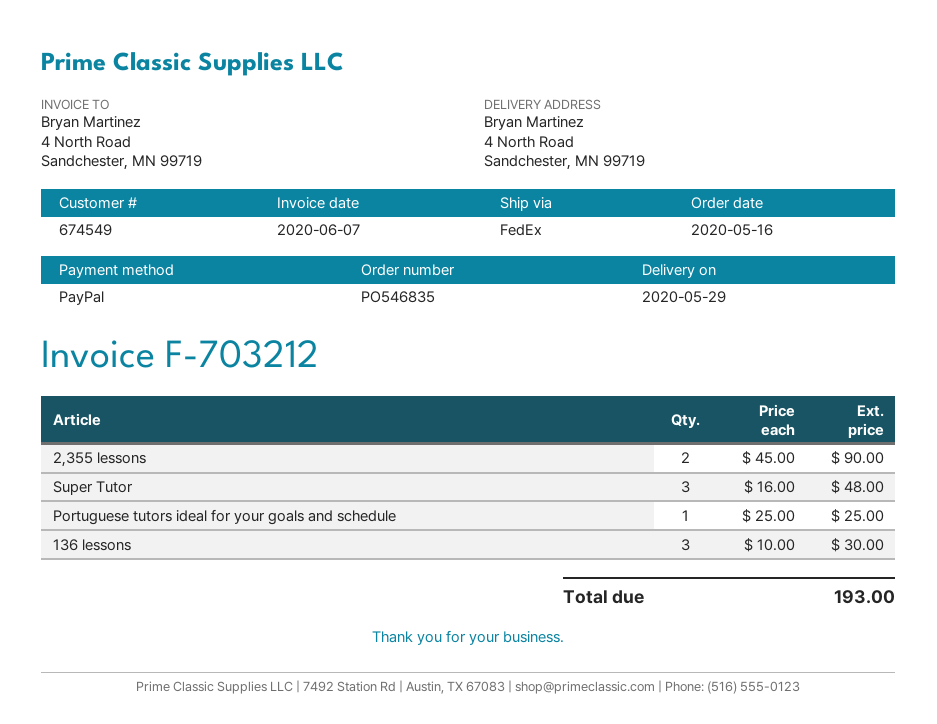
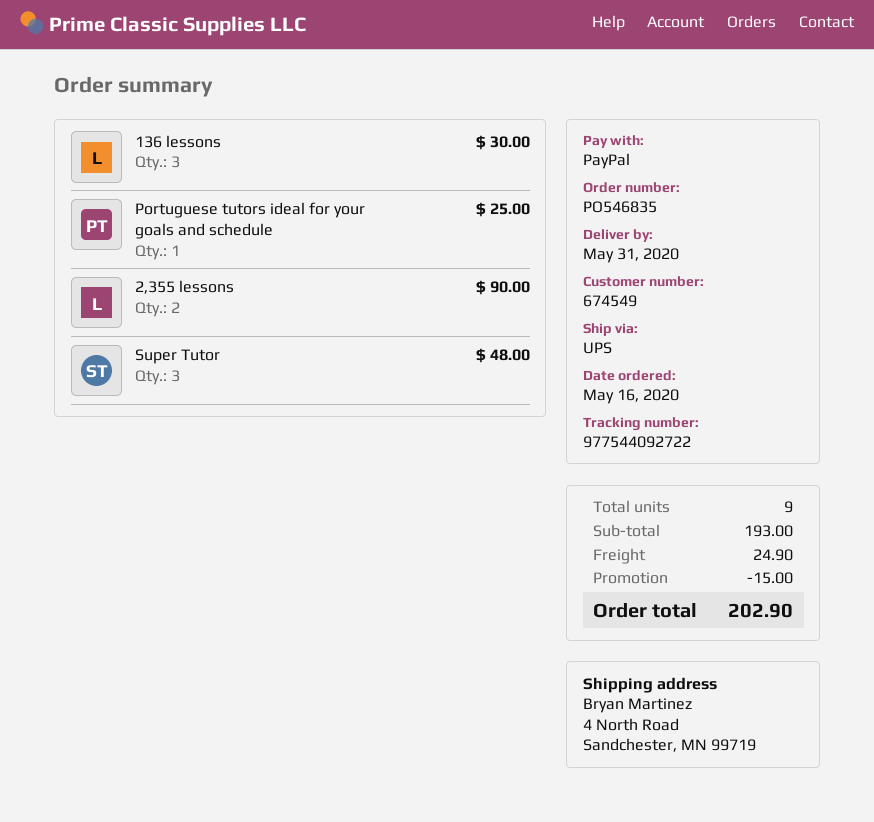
delivery date: 2020-05-29 -> 2020-05-31
shipping method: FedEx -> UPS
discount: none -> 15.00
shipping: none -> 24.90
total: 193.00 -> 202.90

